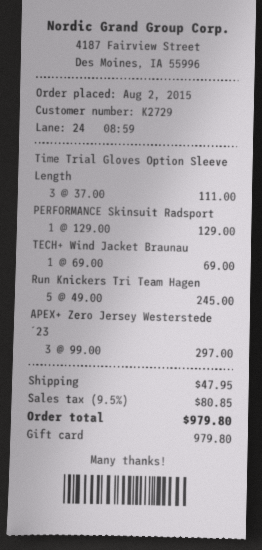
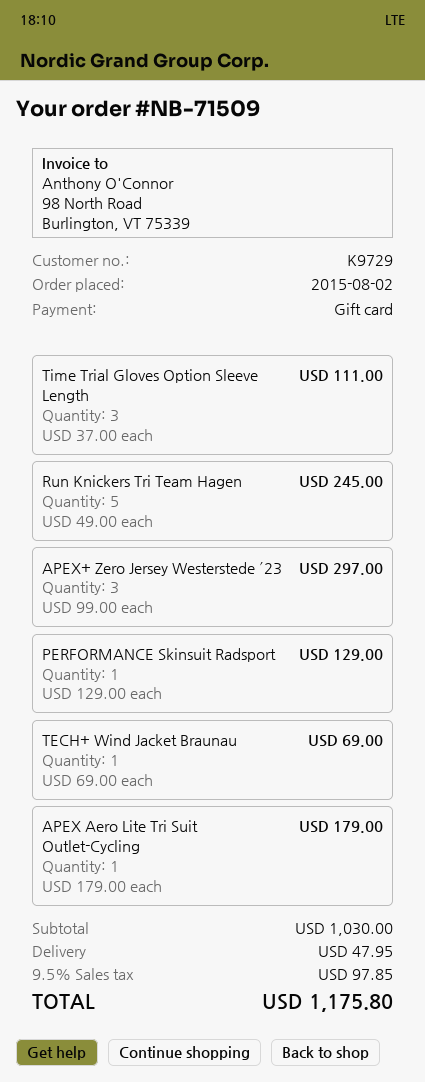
customer number: K2729 -> K9729
APEX Aero Lite Tri Suit Outlet-Cycling: none -> 1 x 179.00 = 179.00
tax: 9.5% = 80.85 -> 9.5% = 97.85
total: 979.80 -> 1175.80

